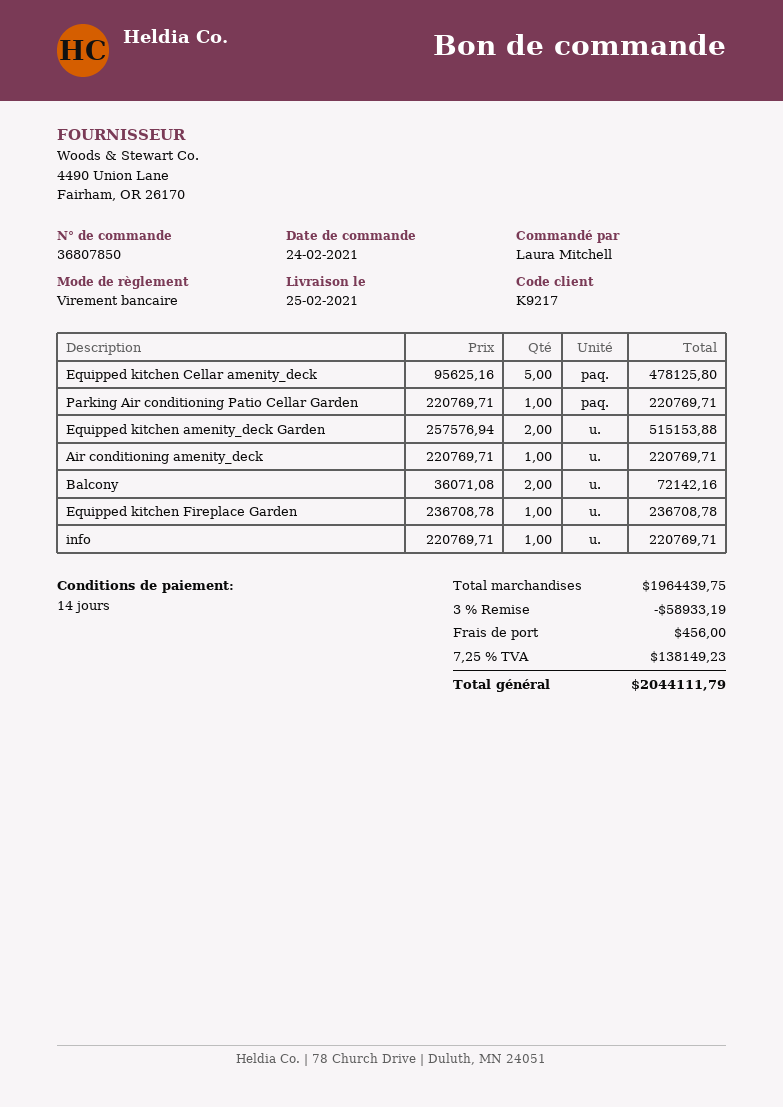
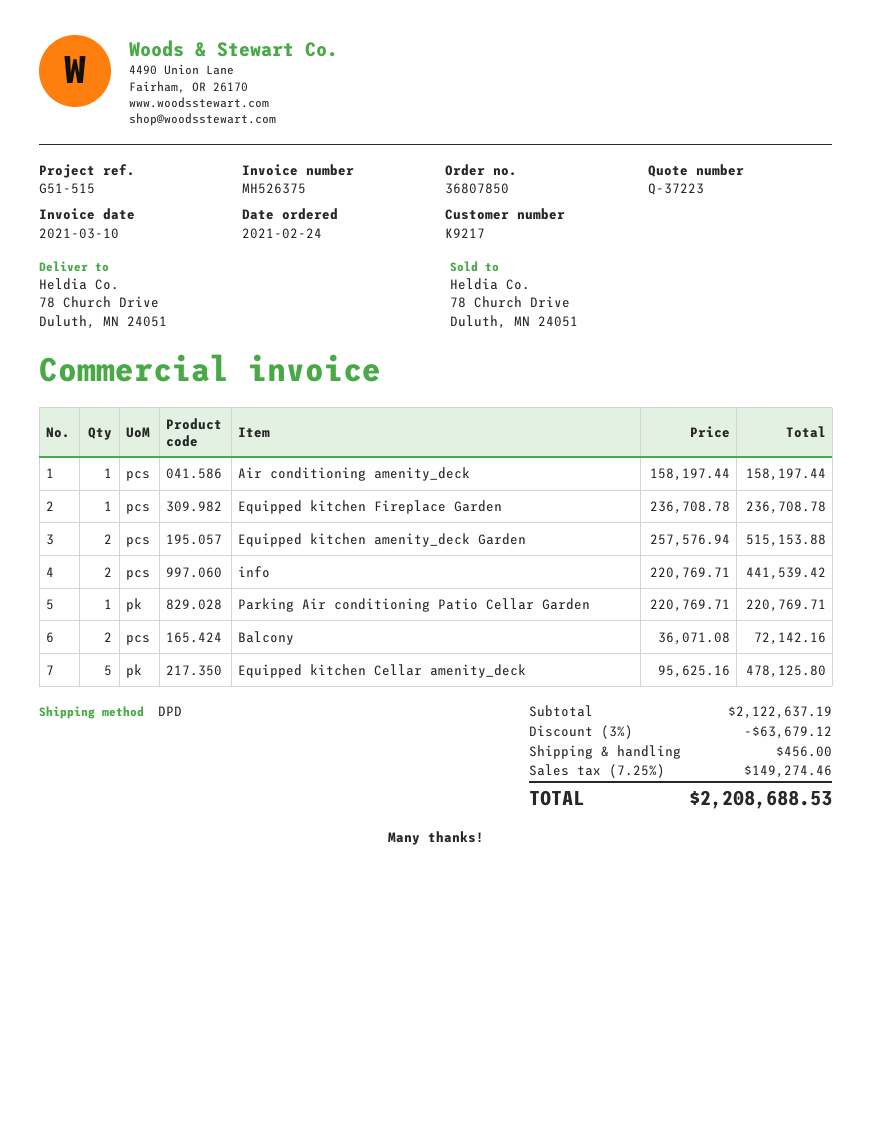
Air conditioning amenity_deck: 1 x 220769.71 = 220769.71 -> 1 x 158197.44 = 158197.44
info: 1 x 220769.71 = 220769.71 -> 2 x 220769.71 = 441539.42
subtotal: 1964439.75 -> 2122637.19
discount: 3% = 58933.19 -> 3% = 63679.12
tax: 7.25% = 138149.23 -> 7.25% = 149274.46
total: 2044111.79 -> 2208688.53

